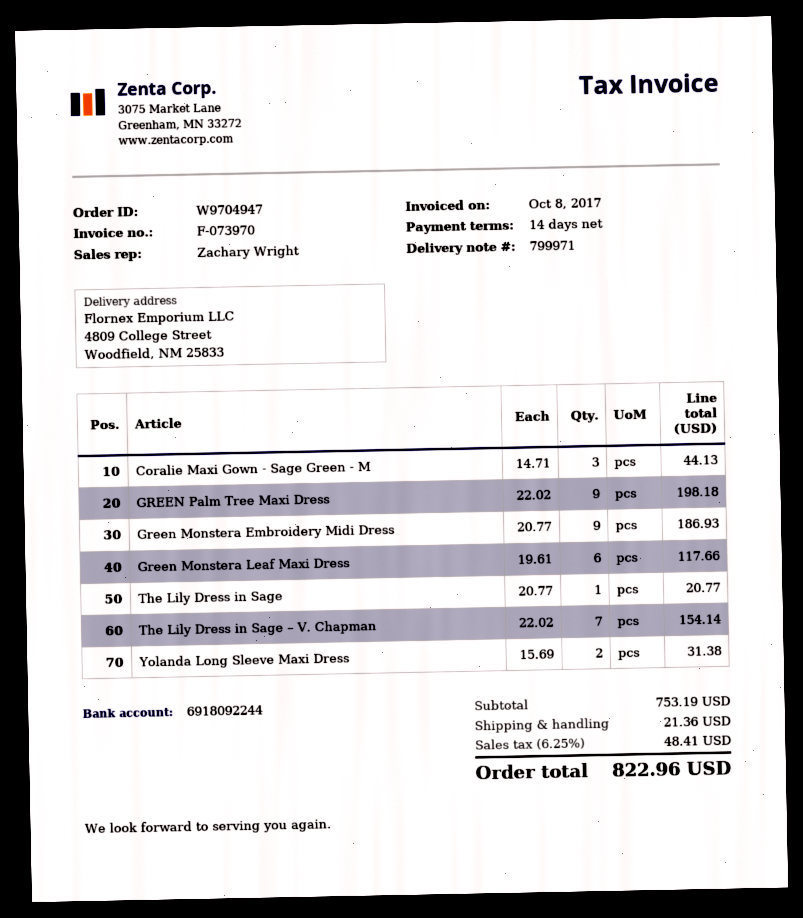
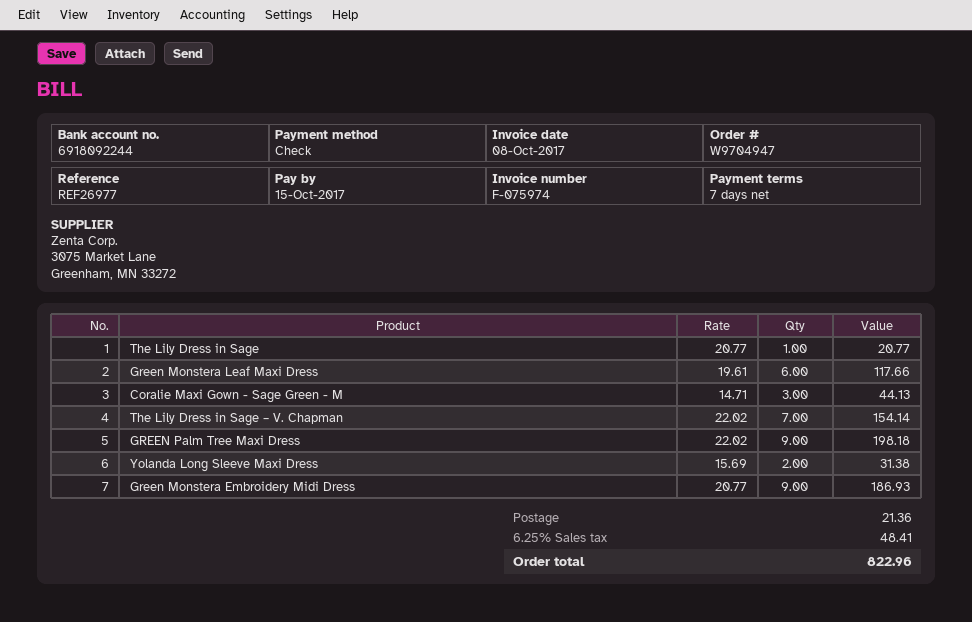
invoice number: F-073970 -> F-075974
payment terms: 14 days -> 7 days

